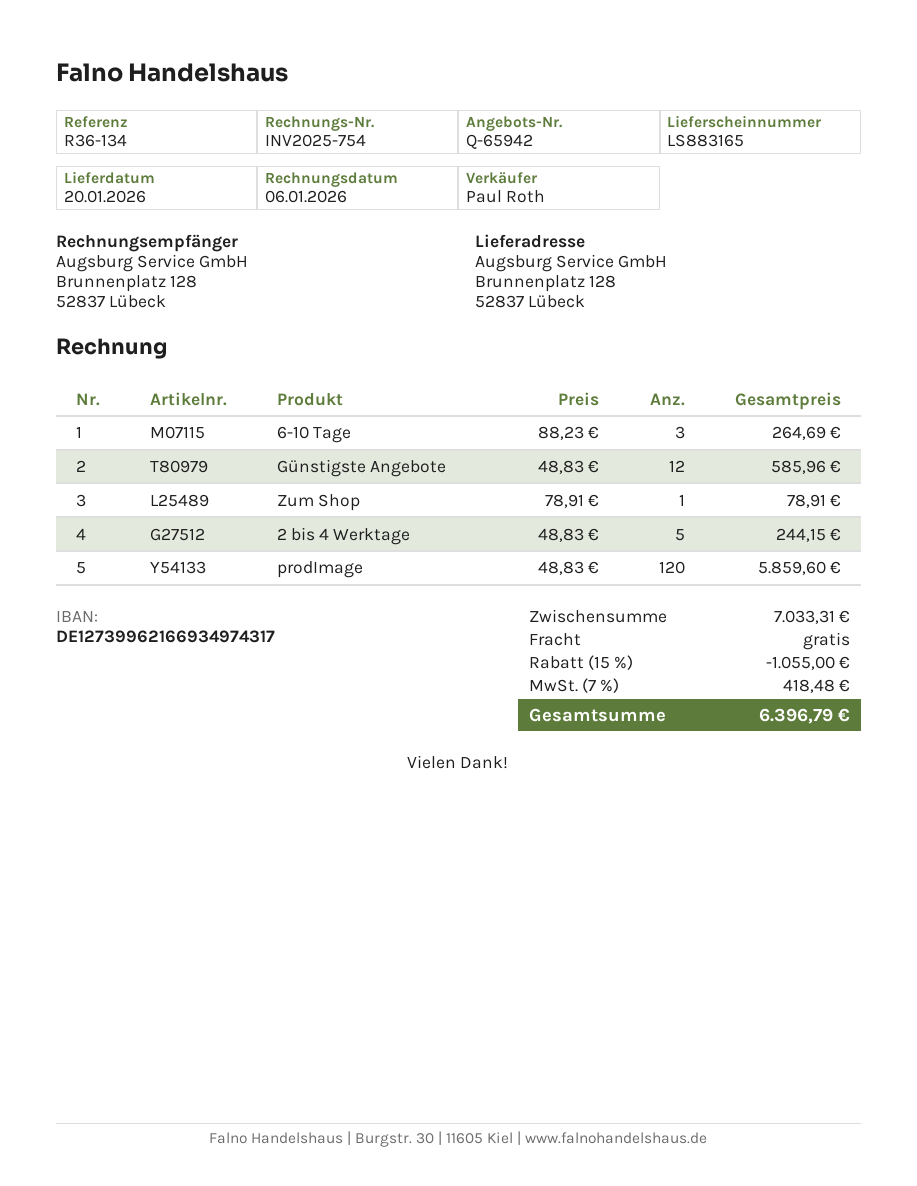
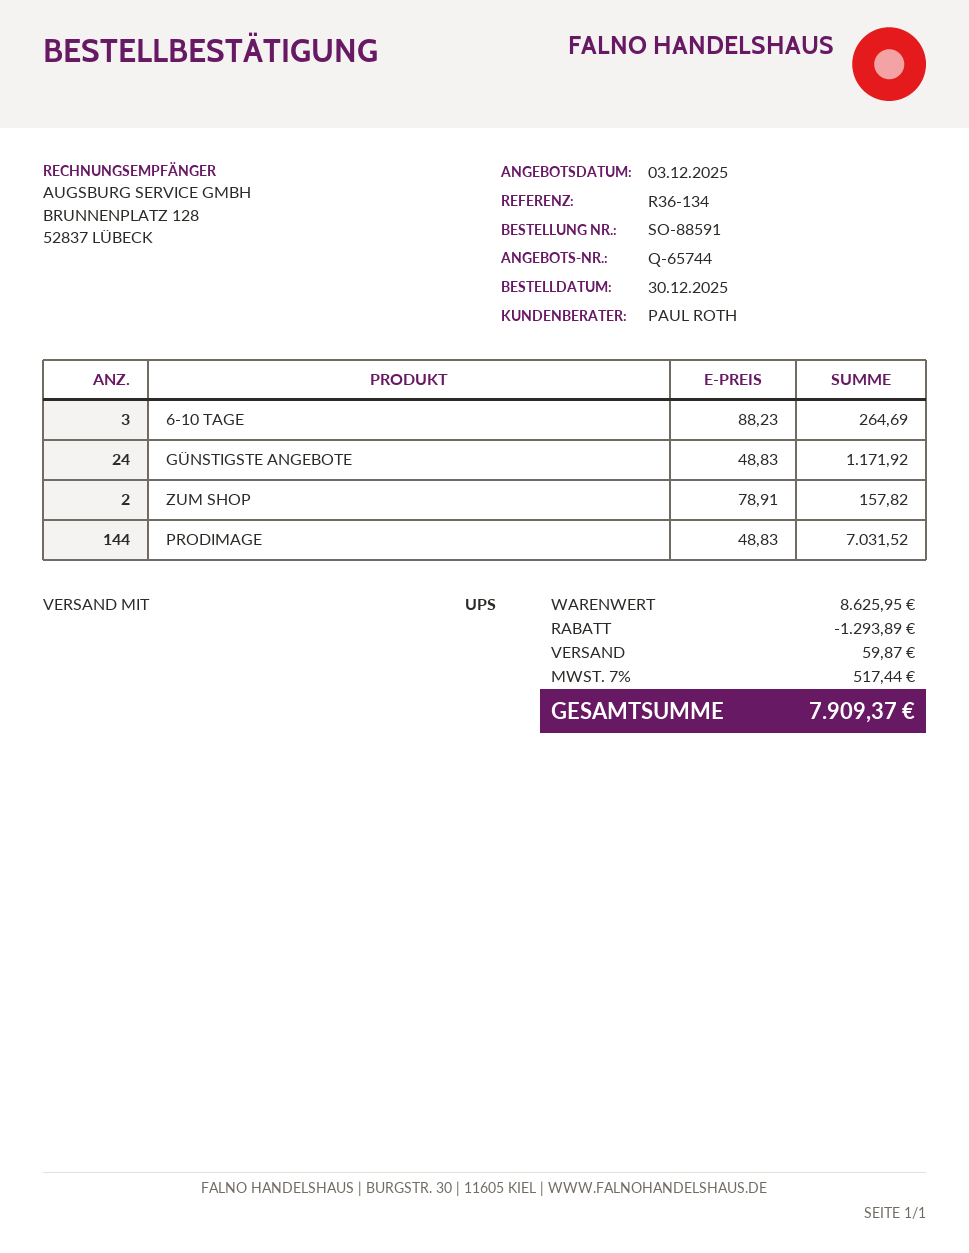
quote number: Q-65942 -> Q-65744
Günstigste Angebote: 12 x 48.83 = 585.96 -> 24 x 48.83 = 1171.92
Zum Shop: 1 x 78.91 = 78.91 -> 2 x 78.91 = 157.82
2 bis 4 Werktage: 5 x 48.83 = 244.15 -> none
prodImage: 120 x 48.83 = 5859.60 -> 144 x 48.83 = 7031.52
subtotal: 7033.31 -> 8625.95
discount: 1055.00 -> 1293.89
shipping: 0.00 -> 59.87
tax: 7% = 418.48 -> 7% = 517.44
total: 6396.79 -> 7909.37

